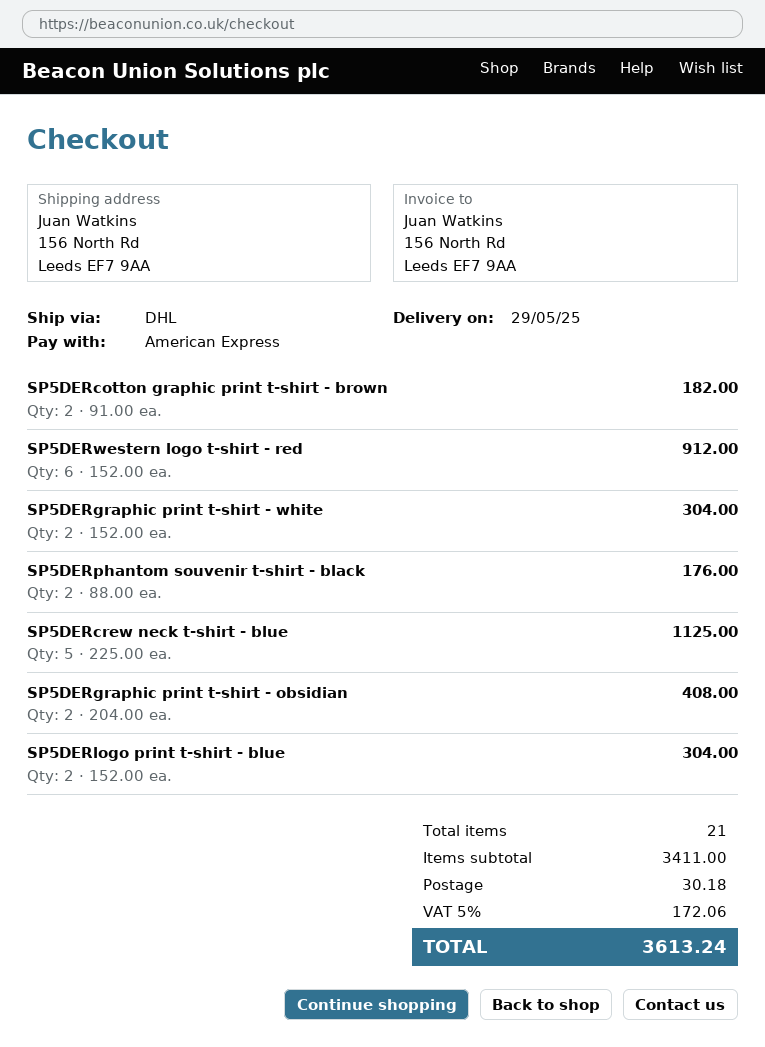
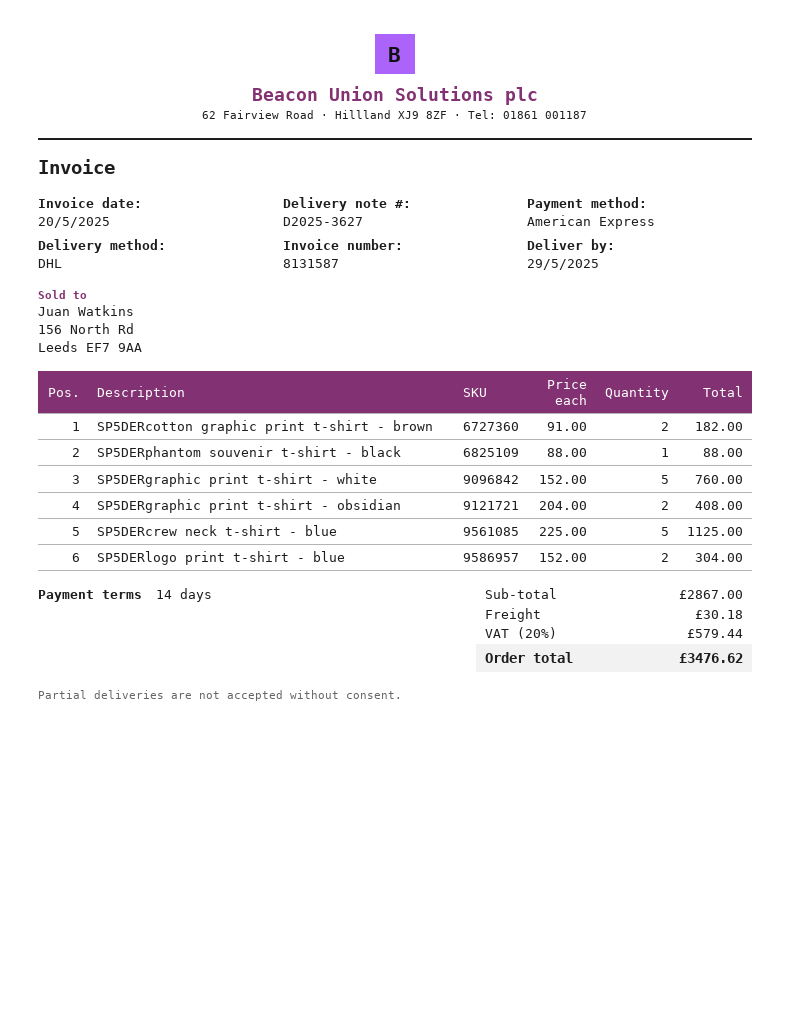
SP5DERwestern logo t-shirt - red: 6 x 152.00 = 912.00 -> none
SP5DERgraphic print t-shirt - white: 2 x 152.00 = 304.00 -> 5 x 152.00 = 760.00
SP5DERphantom souvenir t-shirt - black: 2 x 88.00 = 176.00 -> 1 x 88.00 = 88.00
subtotal: 3411.00 -> 2867.00
tax: 5% = 172.06 -> 20% = 579.44
total: 3613.24 -> 3476.62

